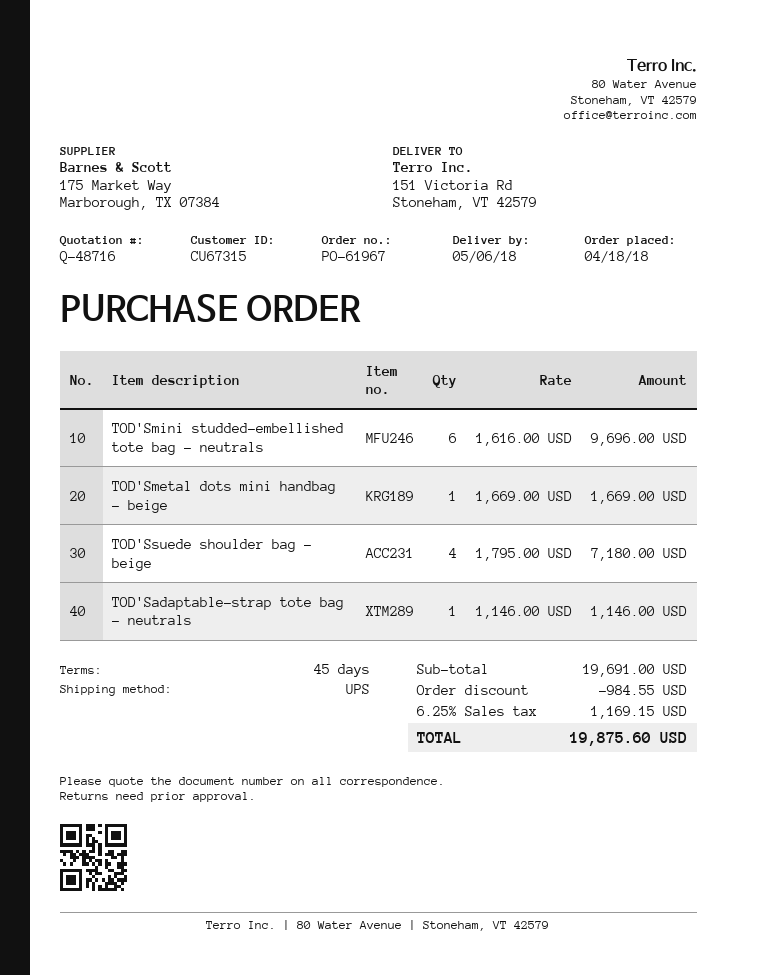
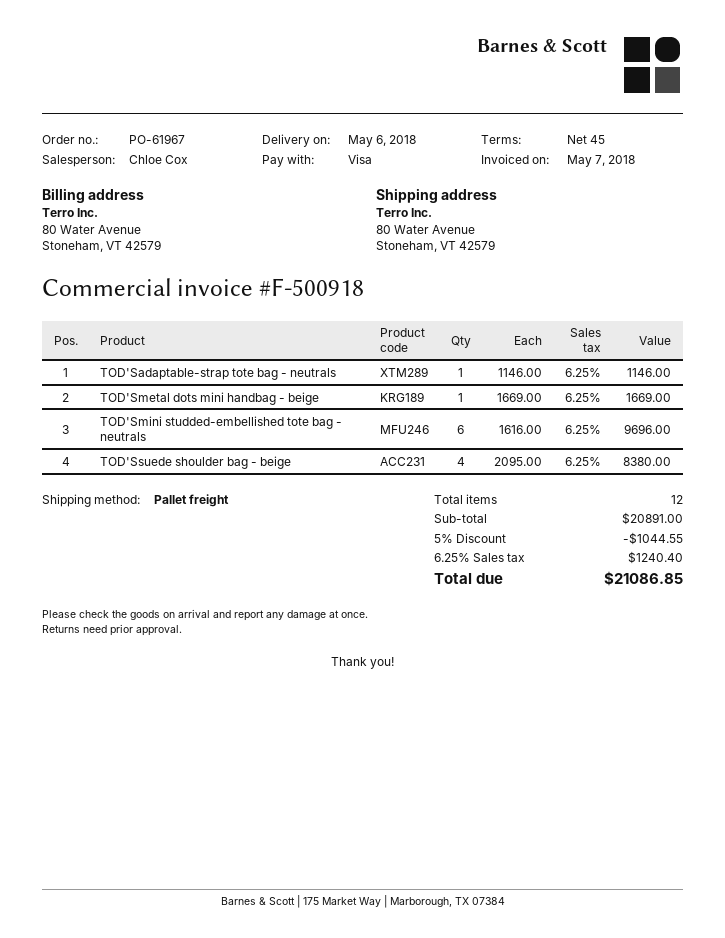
shipping method: UPS -> pallet freight
ship to: 151 Victoria Rd, Stoneham, VT 42579 -> 80 Water Avenue, Stoneham, VT 42579
TOD'Ssuede shoulder bag - beige: 4 x 1795.00 = 7180.00 -> 4 x 2095.00 = 8380.00
subtotal: 19691.00 -> 20891.00
discount: 984.55 -> 1044.55
tax: 6.25% = 1169.15 -> 6.25% = 1240.40
total: 19875.60 -> 21086.85

